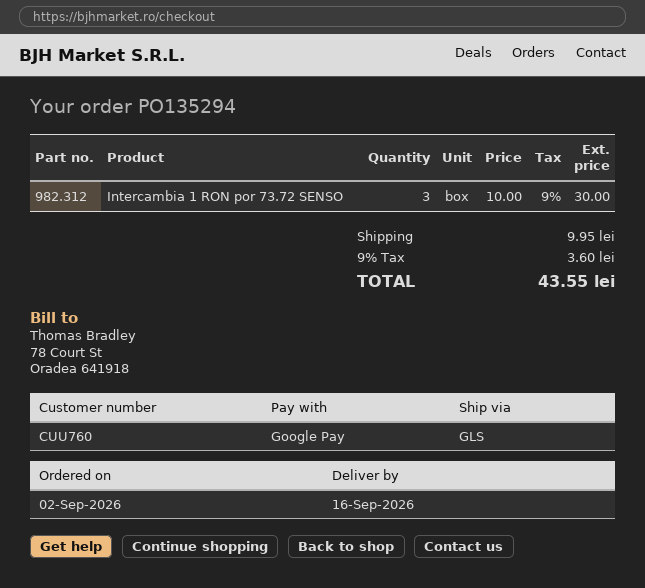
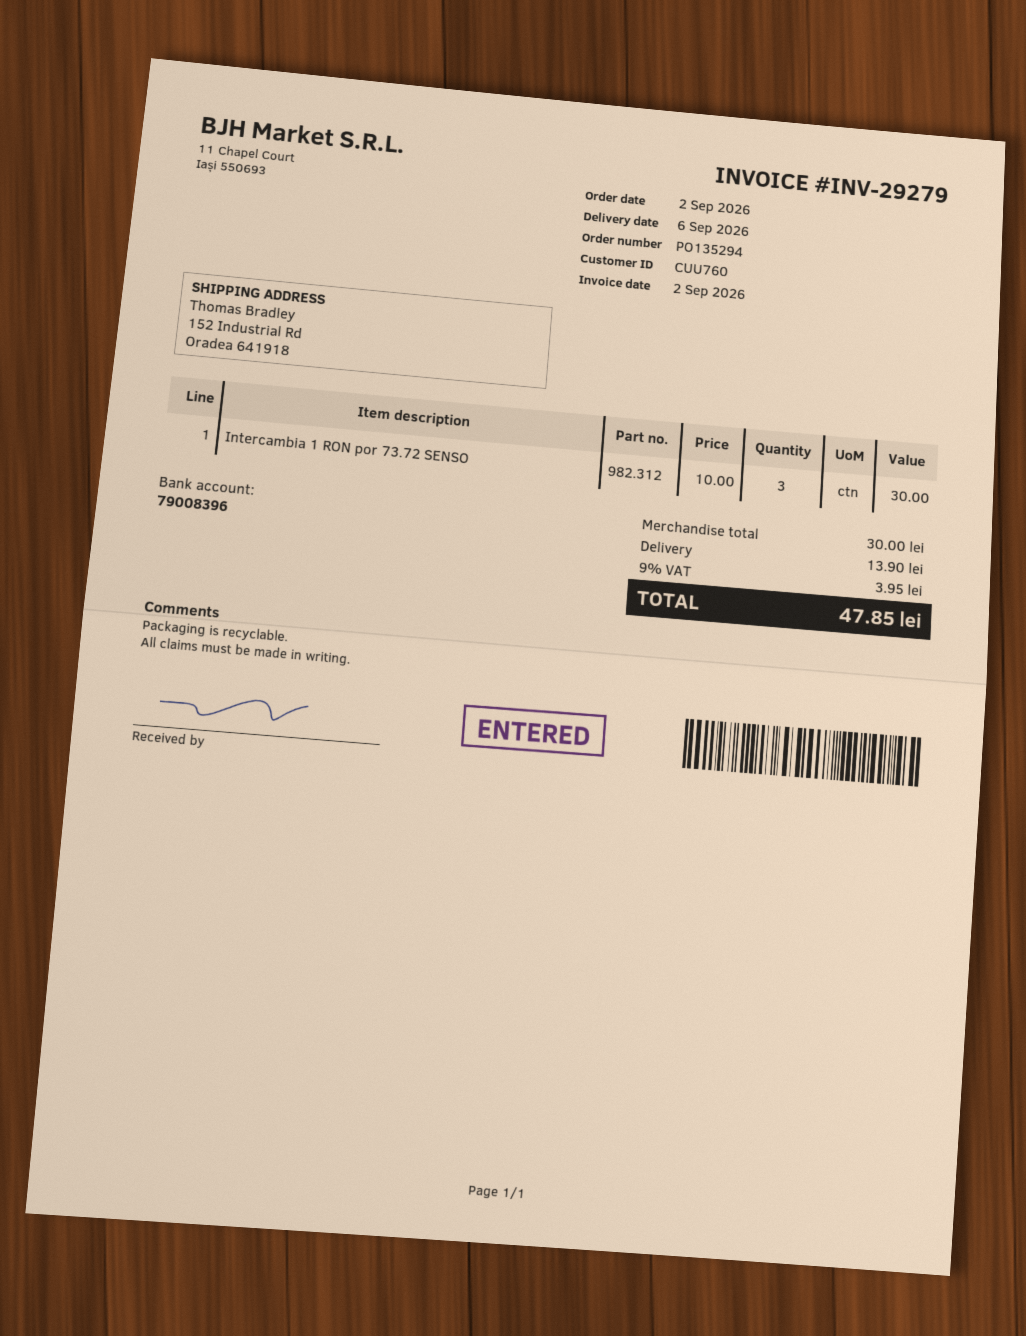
delivery date: 2026-09-16 -> 2026-09-06
shipping: 9.95 -> 13.90
tax: 9% = 3.60 -> 9% = 3.95
total: 43.55 -> 47.85

